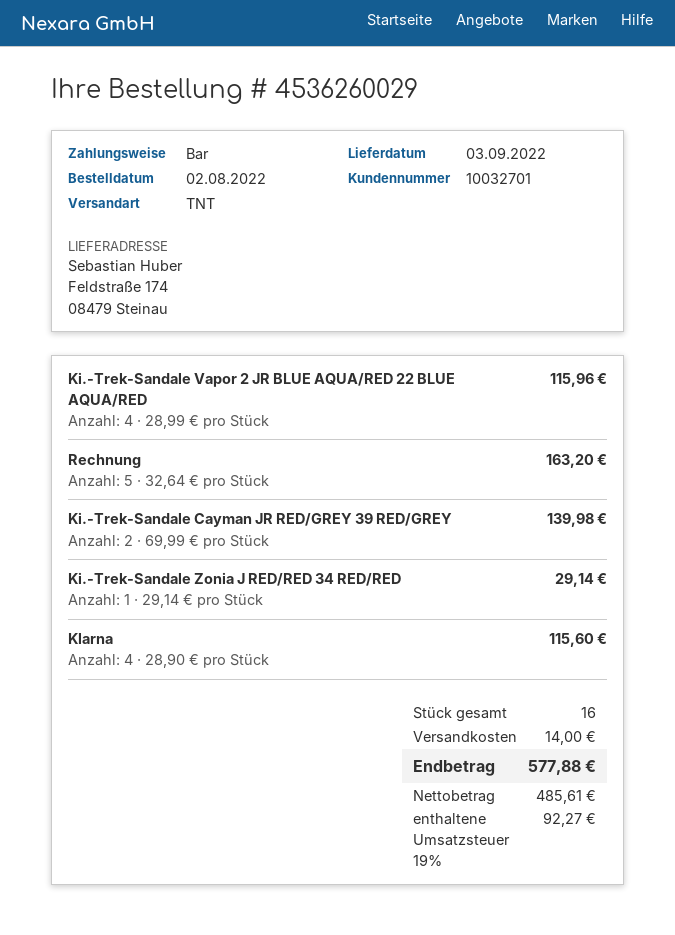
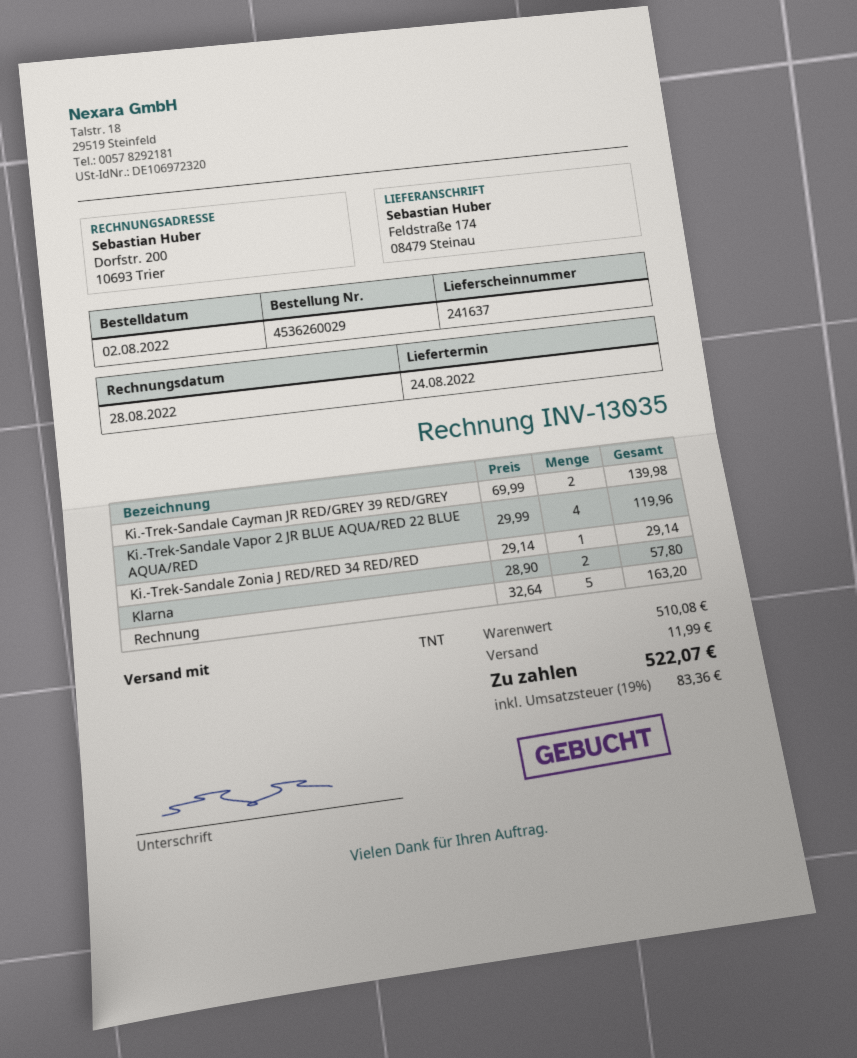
delivery date: 2022-09-03 -> 2022-08-24
Ki.-Trek-Sandale Vapor 2 JR BLUE AQUA/RED 22 BLUE AQUA/RED: 4 x 28.99 = 115.96 -> 4 x 29.99 = 119.96
Klarna: 4 x 28.90 = 115.60 -> 2 x 28.90 = 57.80
shipping: 14.00 -> 11.99
tax: 19% = 92.27 -> 19% = 83.36
total: 577.88 -> 522.07

